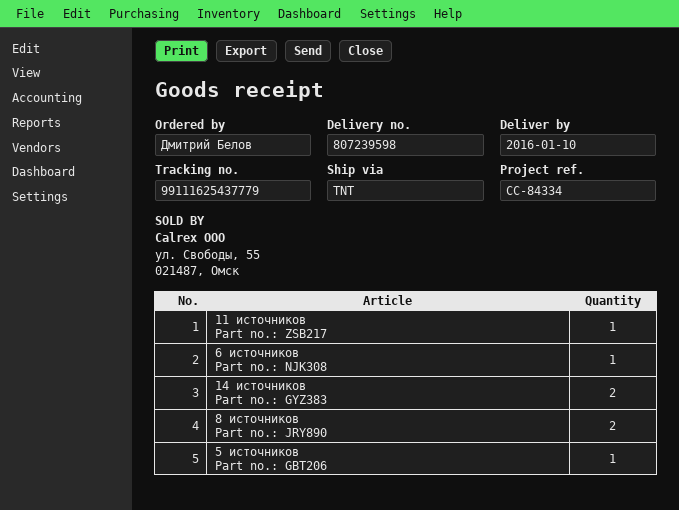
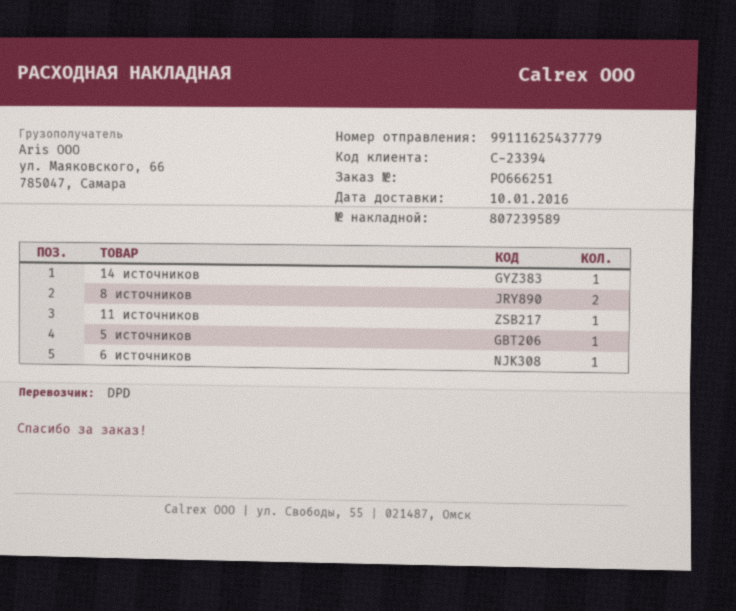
delivery note number: 807239598 -> 807239589
shipping method: TNT -> DPD
14 источников: 2 -> 1

